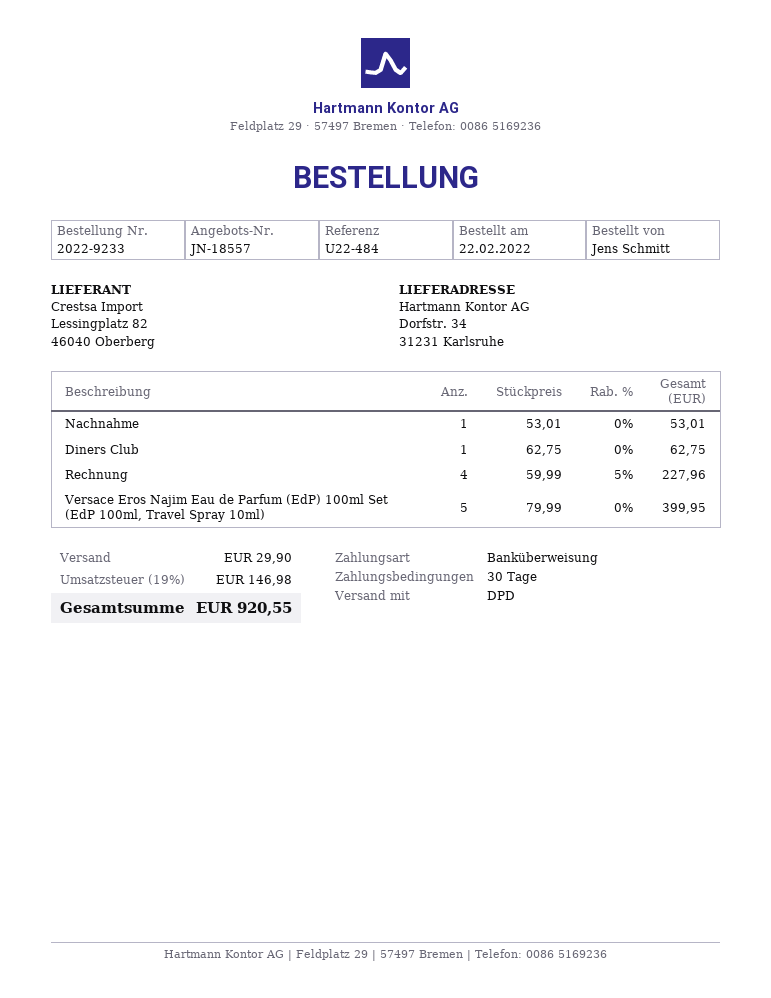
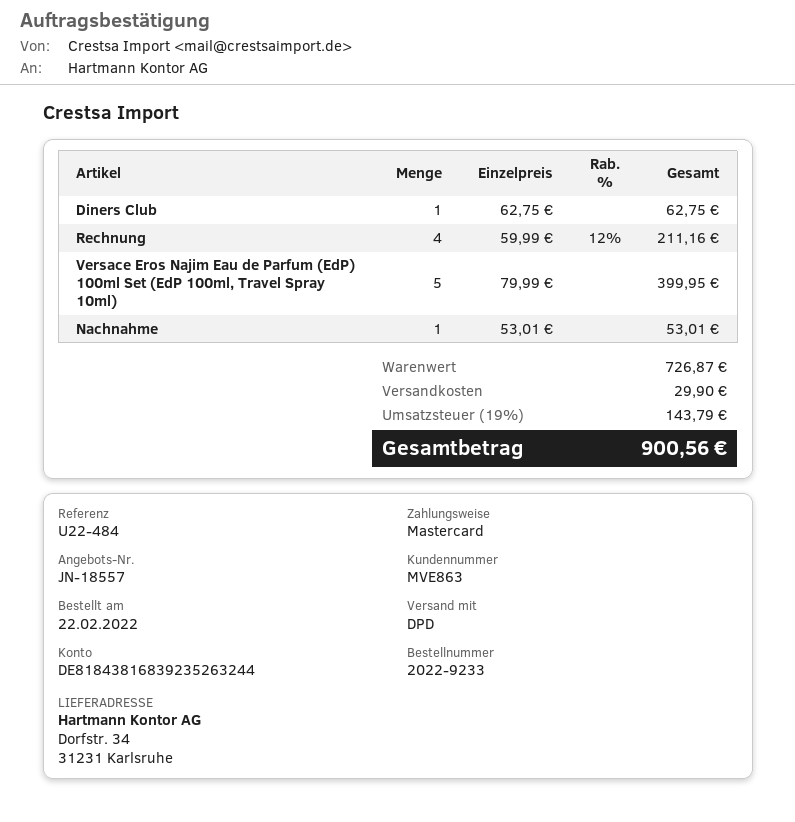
payment method: bank transfer -> Mastercard
Rechnung: 4 x 59.99 - 5% = 227.96 -> 4 x 59.99 - 12% = 211.16
tax: 19% = 146.98 -> 19% = 143.79
total: 920.55 -> 900.56

